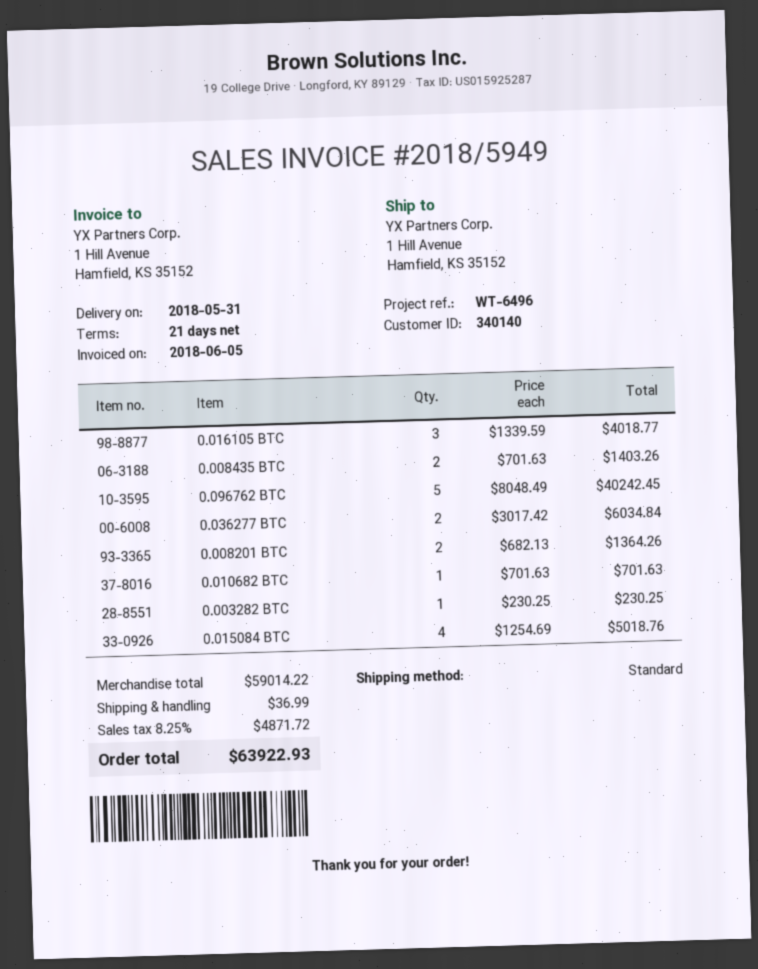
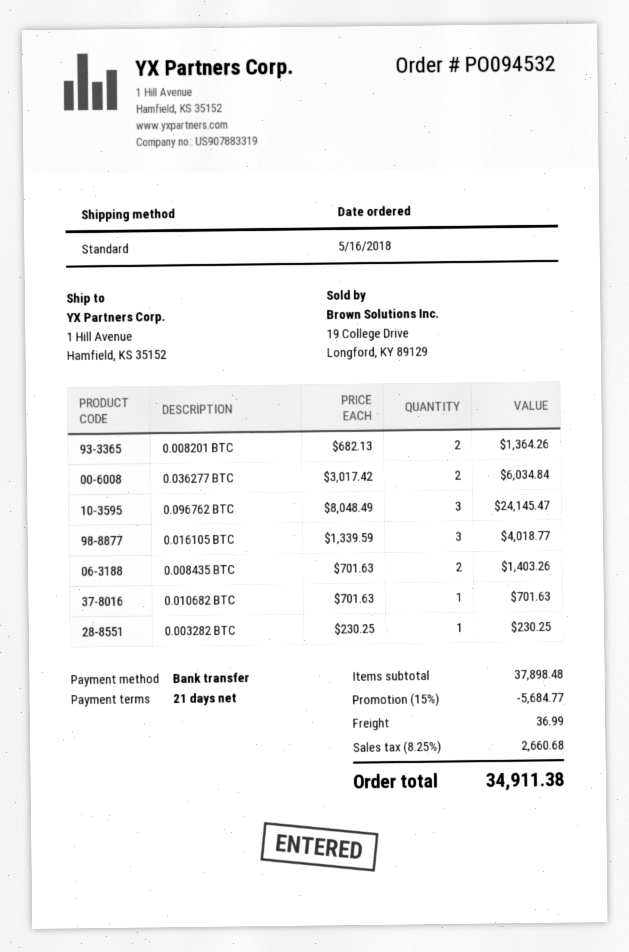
0.096762 BTC: 5 x 8048.49 = 40242.45 -> 3 x 8048.49 = 24145.47
0.015084 BTC: 4 x 1254.69 = 5018.76 -> none
subtotal: 59014.22 -> 37898.48
discount: none -> 15% = 5684.77
tax: 8.25% = 4871.72 -> 8.25% = 2660.68
total: 63922.93 -> 34911.38

